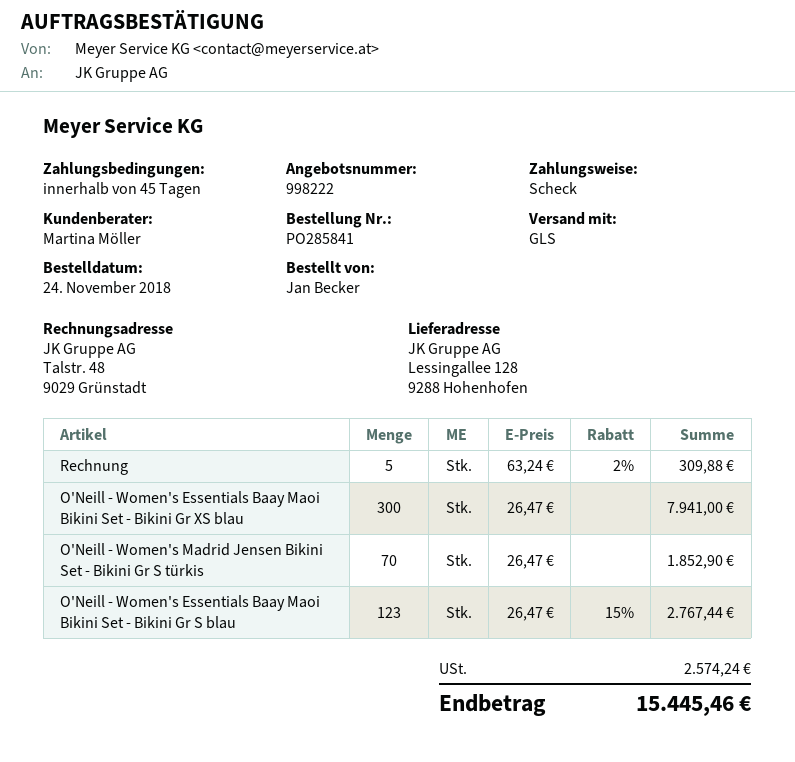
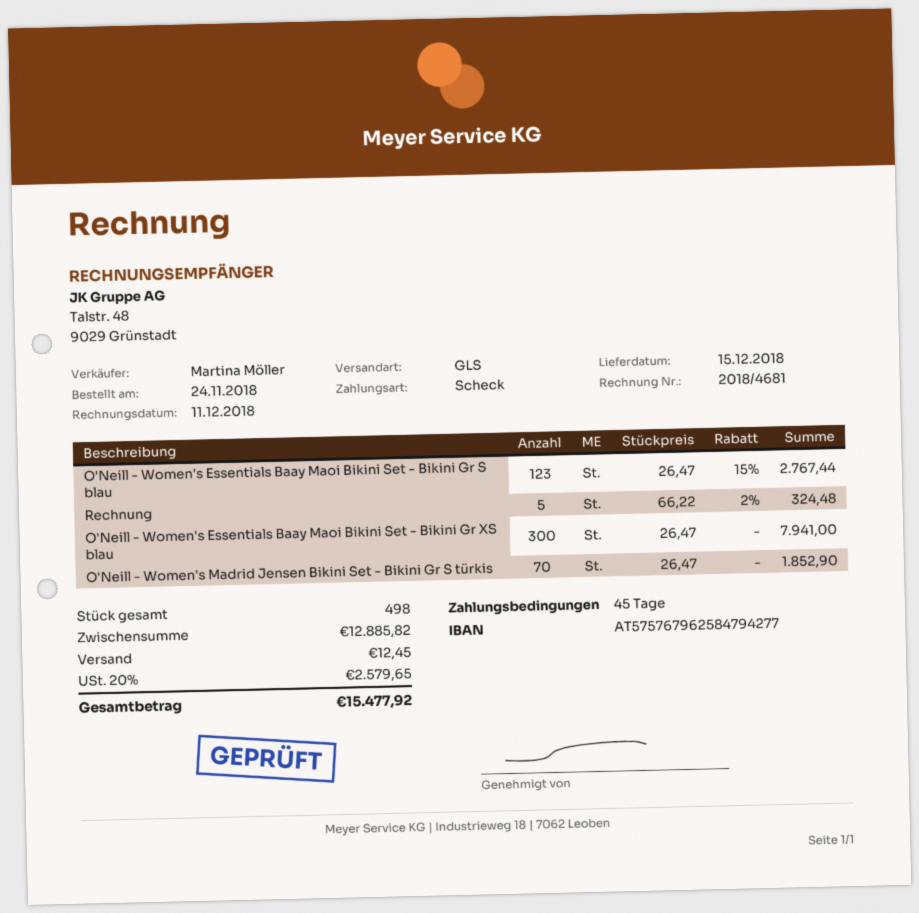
Rechnung: 5 x 63.24 - 2% = 309.88 -> 5 x 66.22 - 2% = 324.48
shipping: none -> 12.45
tax: 2574.24 -> 2579.65
total: 15445.46 -> 15477.92

